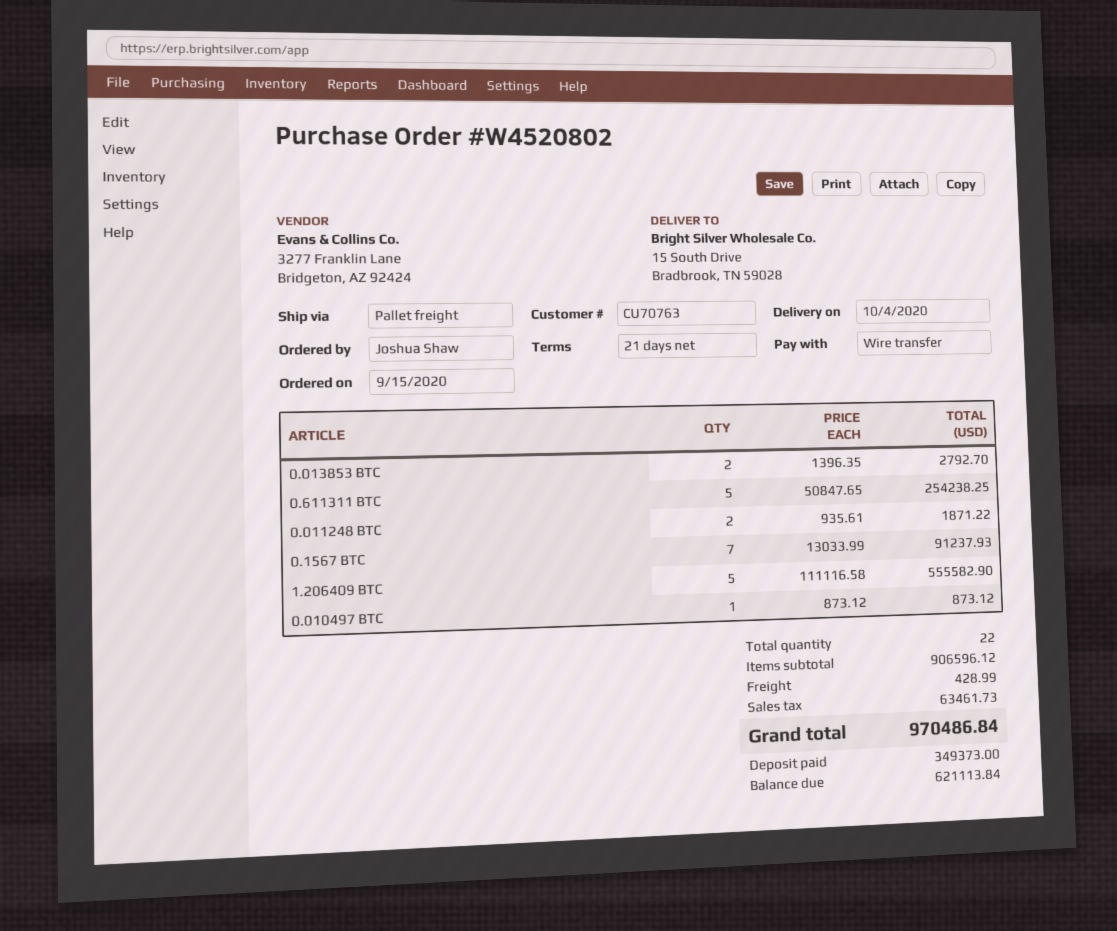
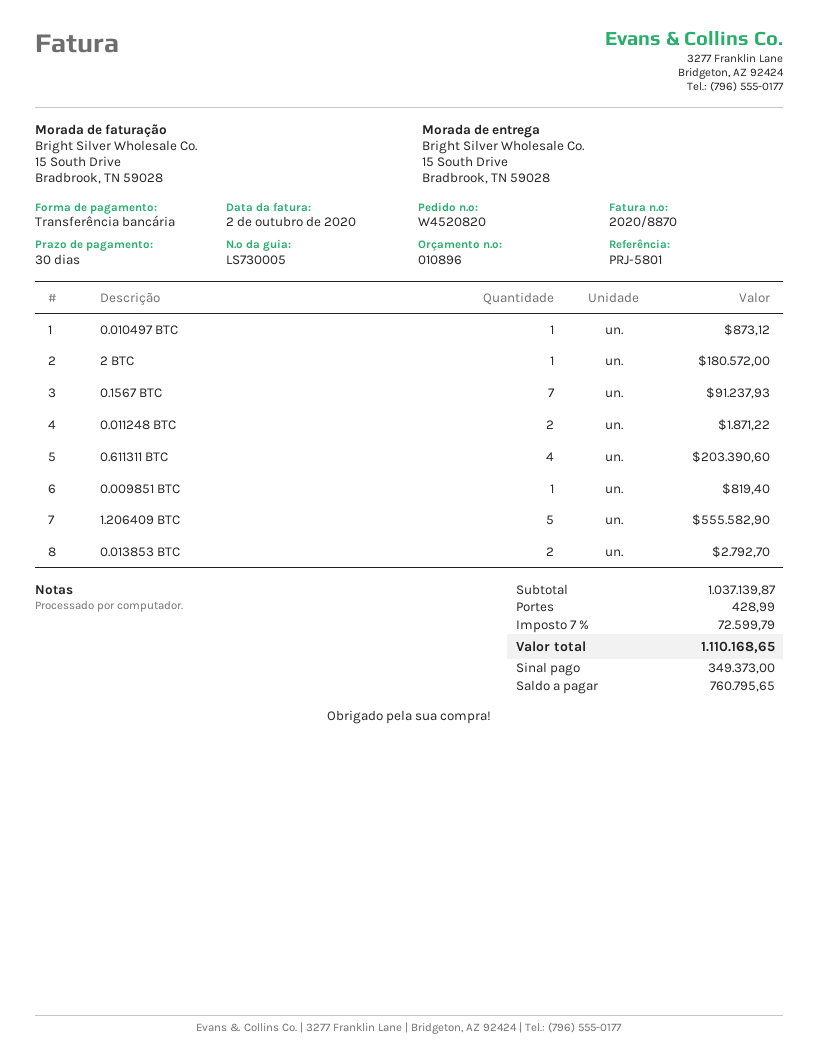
order number: W4520802 -> W4520820
payment terms: 21 days -> 30 days
0.611311 BTC: 5 for 254238.25 -> 4 for 203390.60
2 BTC: none -> 1 for 180572.00
0.009851 BTC: none -> 1 for 819.40
subtotal: 906596.12 -> 1037139.87
tax: 63461.73 -> 72599.79
total: 970486.84 -> 1110168.65
balance: 621113.84 -> 760795.65

